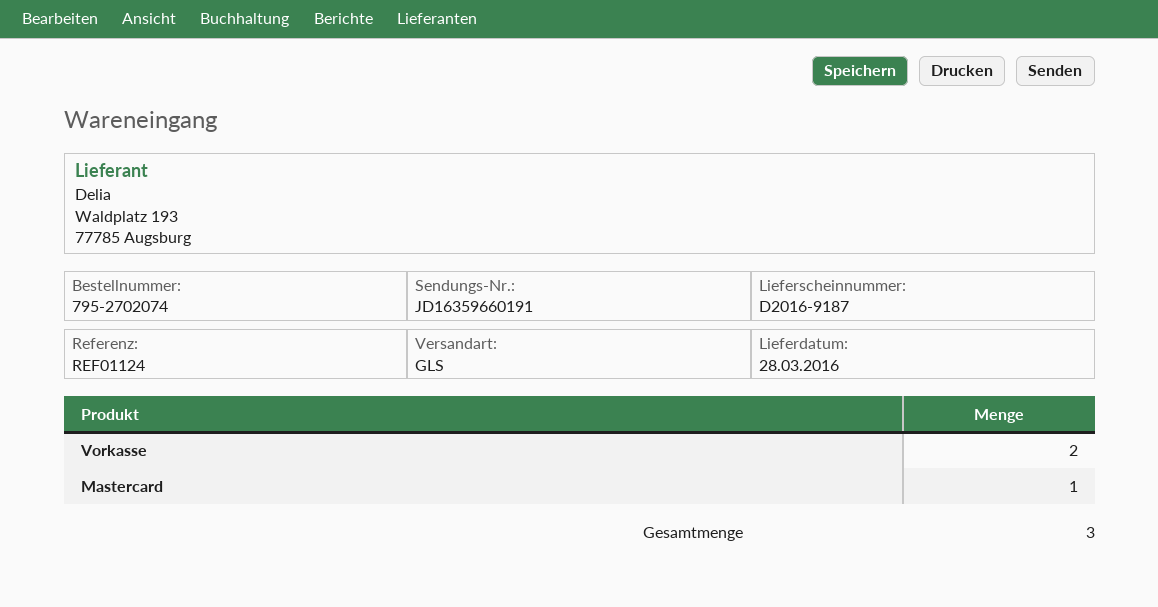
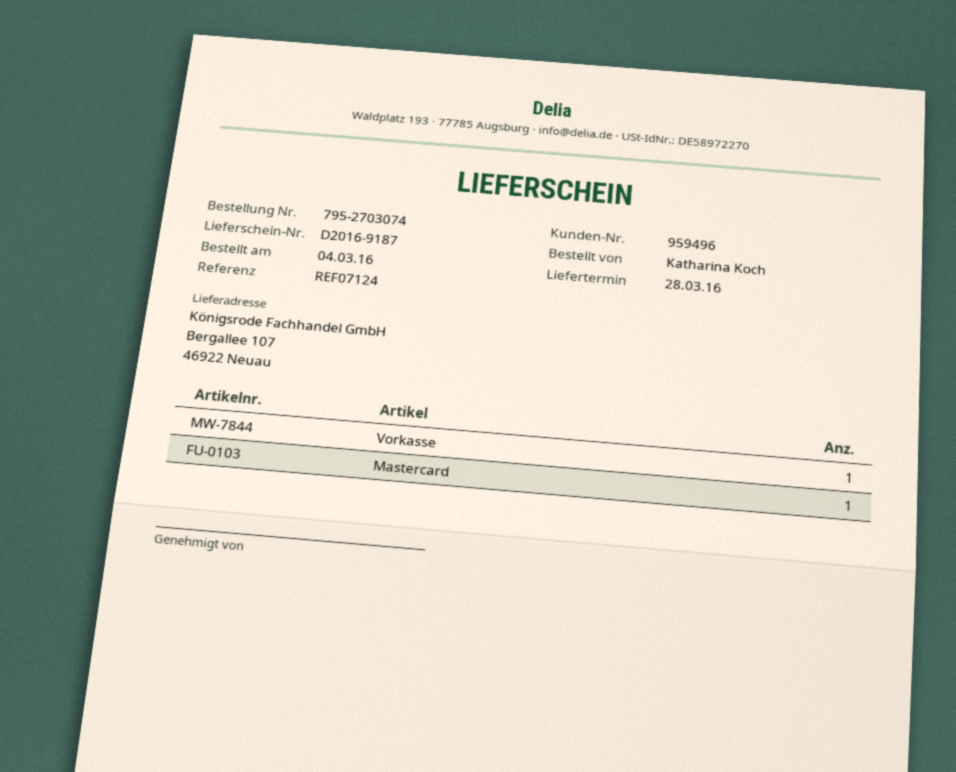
order number: 795-2702074 -> 795-2703074
reference: REF01124 -> REF07124
Vorkasse: 2 -> 1

